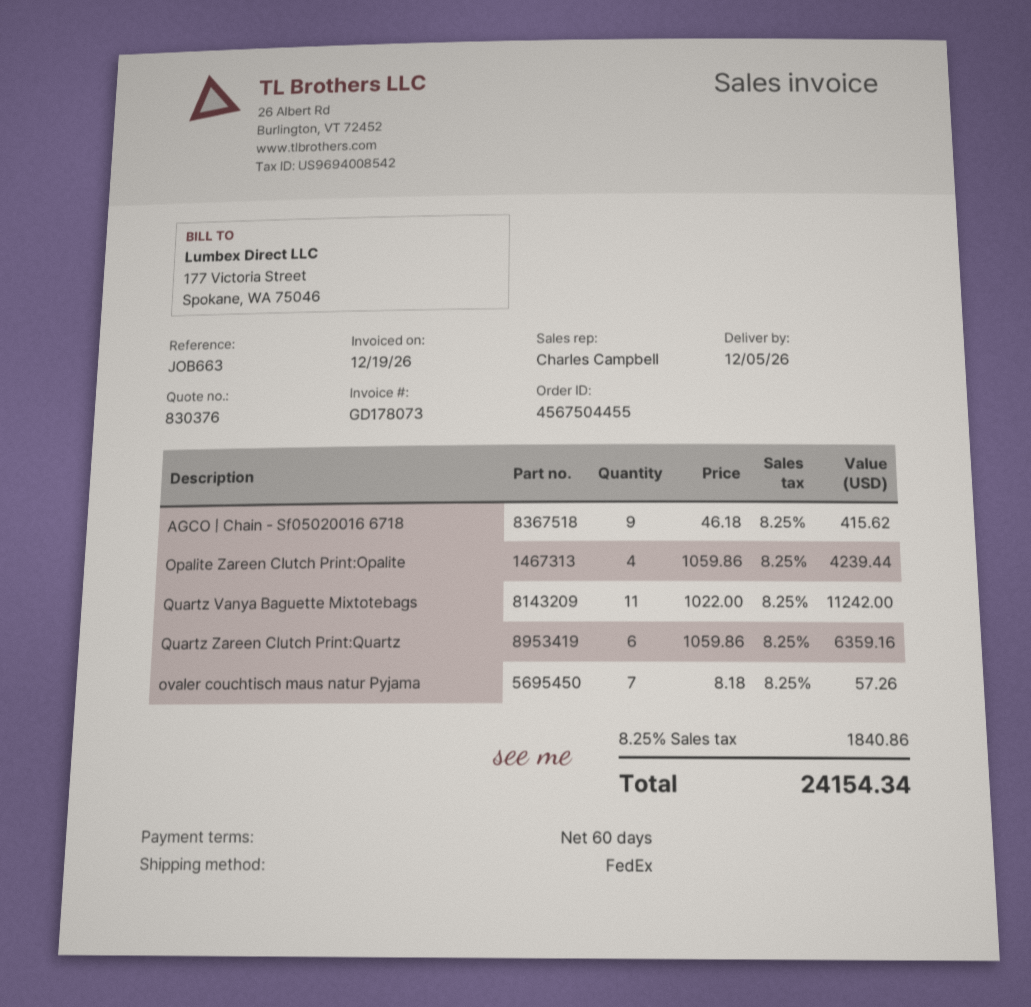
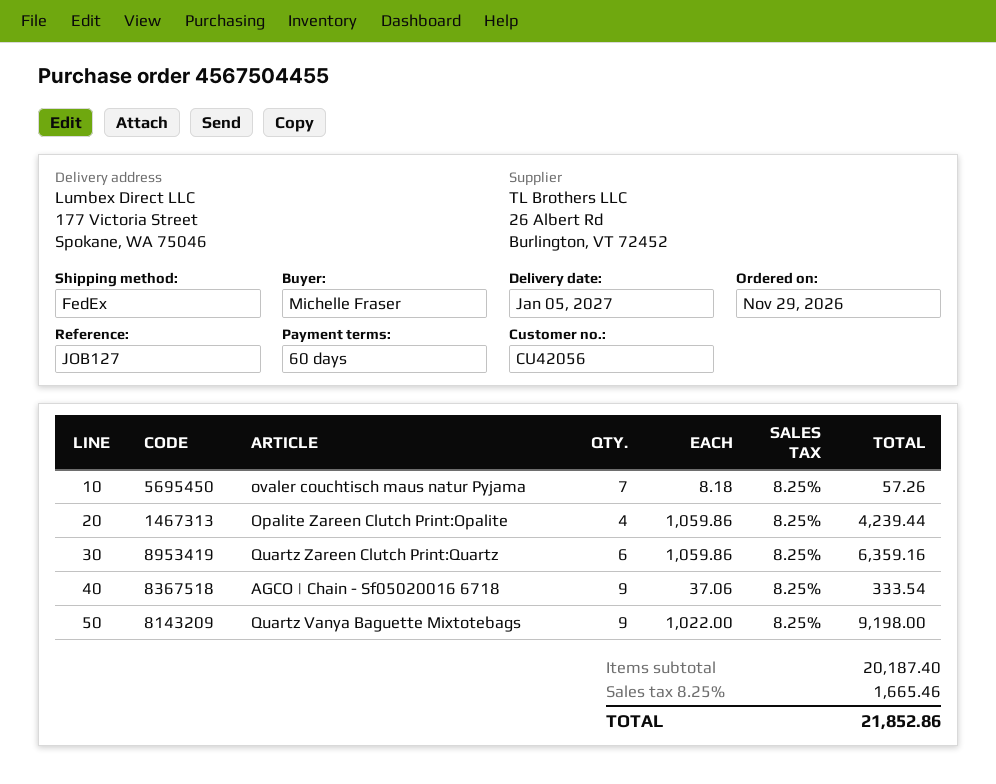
delivery date: 2026-12-05 -> 2027-01-05
reference: JOB663 -> JOB127
AGCO | Chain - Sf05020016 6718: 9 x 46.18 = 415.62 -> 9 x 37.06 = 333.54
Quartz Vanya Baguette Mixtotebags: 11 x 1022.00 = 11242.00 -> 9 x 1022.00 = 9198.00
tax: 8.25% = 1840.86 -> 8.25% = 1665.46
total: 24154.34 -> 21852.86

